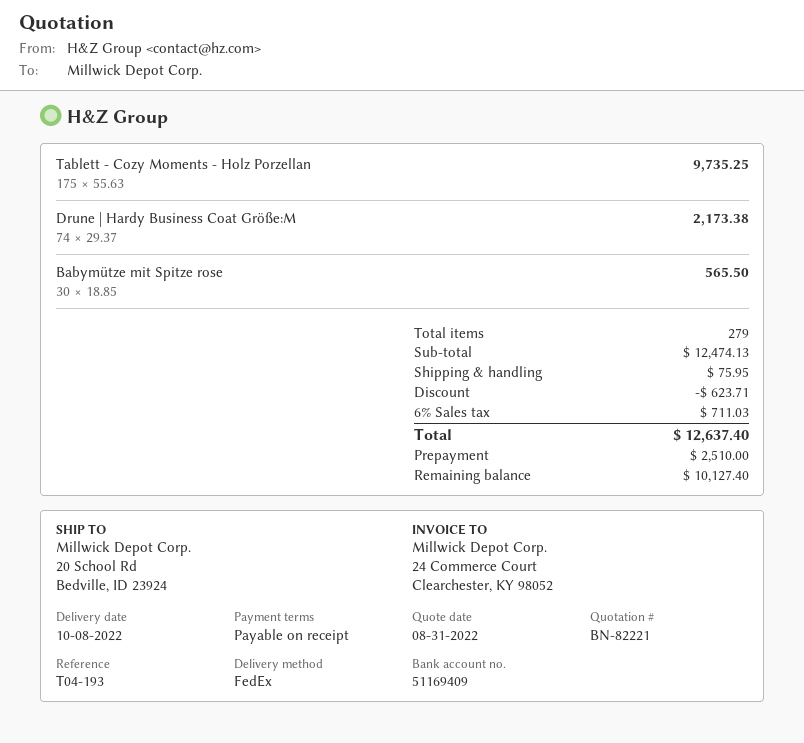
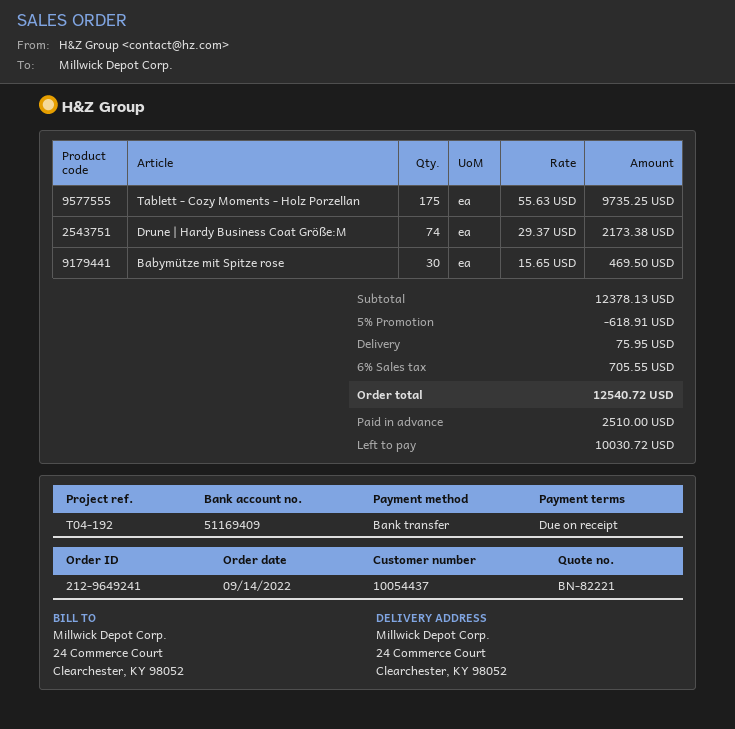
reference: T04-193 -> T04-192
ship to: 20 School Rd, Bedville, ID 23924 -> 24 Commerce Court, Clearchester, KY 98052
Babymütze mit Spitze rose: 30 x 18.85 = 565.50 -> 30 x 15.65 = 469.50
subtotal: 12474.13 -> 12378.13
discount: 623.71 -> 618.91
tax: 6% = 711.03 -> 6% = 705.55
total: 12637.40 -> 12540.72
balance: 10127.40 -> 10030.72

